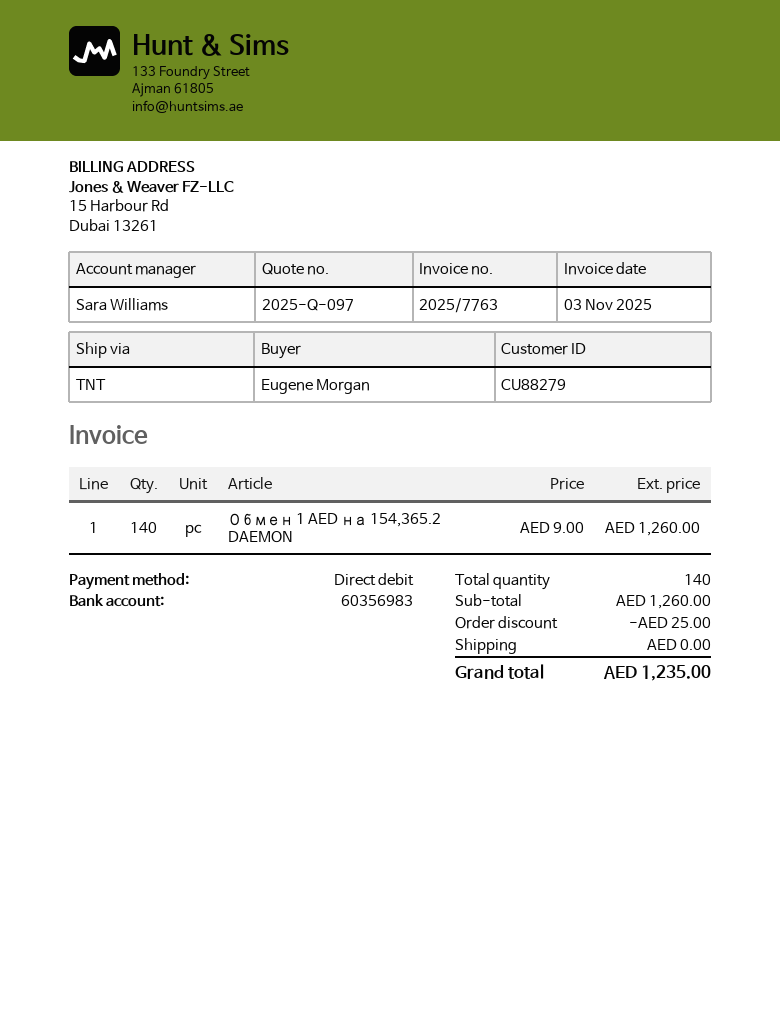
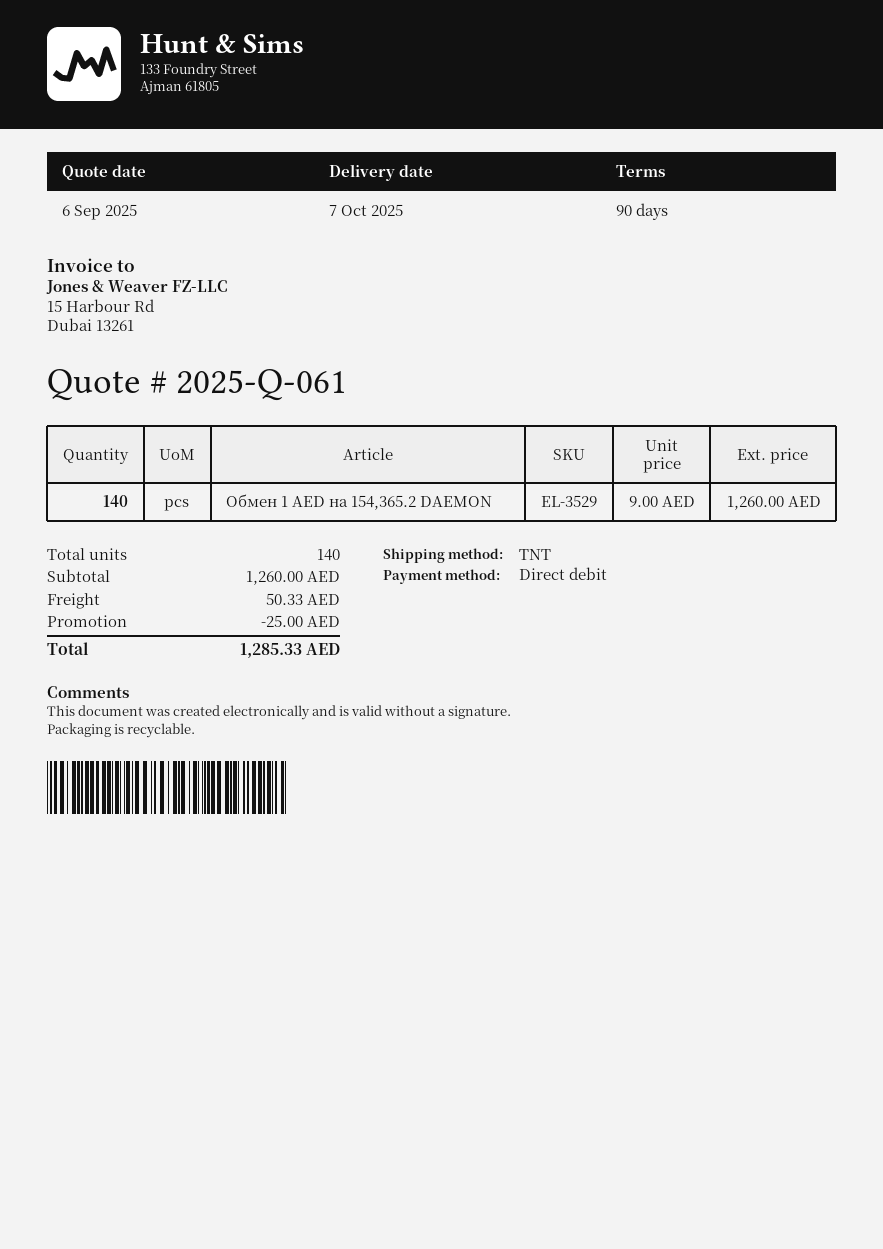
quote number: 2025-Q-097 -> 2025-Q-061
shipping: 0.00 -> 50.33
total: 1235.00 -> 1285.33

